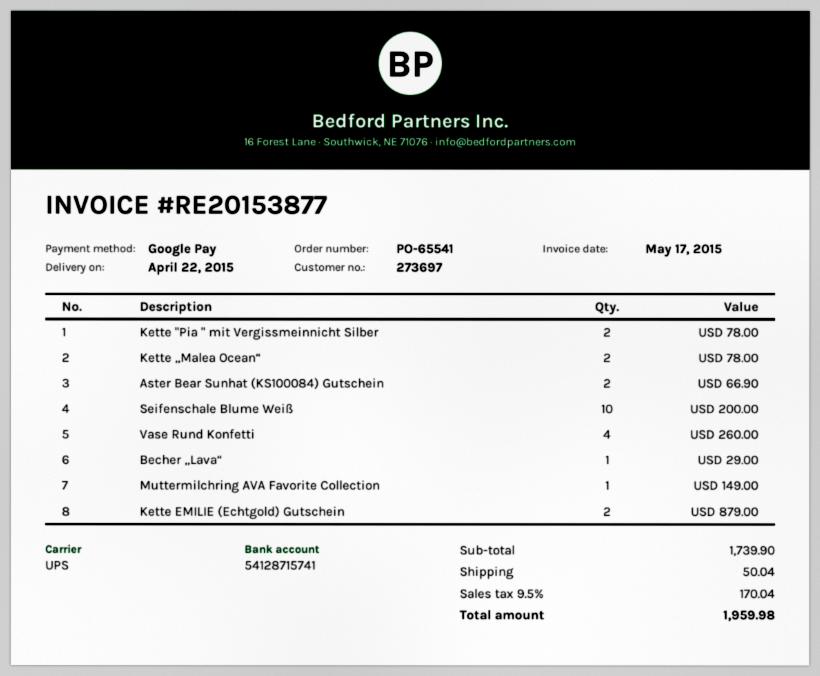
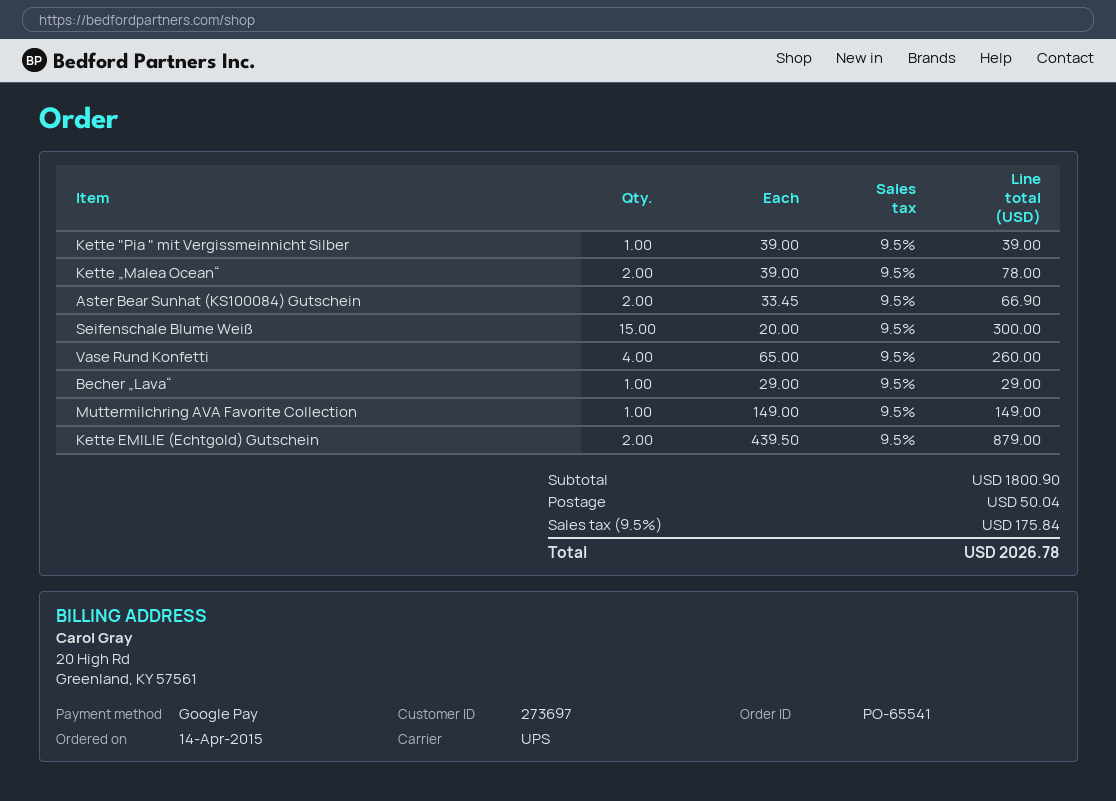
Kette "Pia " mit Vergissmeinnicht Silber: 2 for 78.00 -> 1 for 39.00
Seifenschale Blume Weiß: 10 for 200.00 -> 15 for 300.00
subtotal: 1739.90 -> 1800.90
tax: 9.5% = 170.04 -> 9.5% = 175.84
total: 1959.98 -> 2026.78

